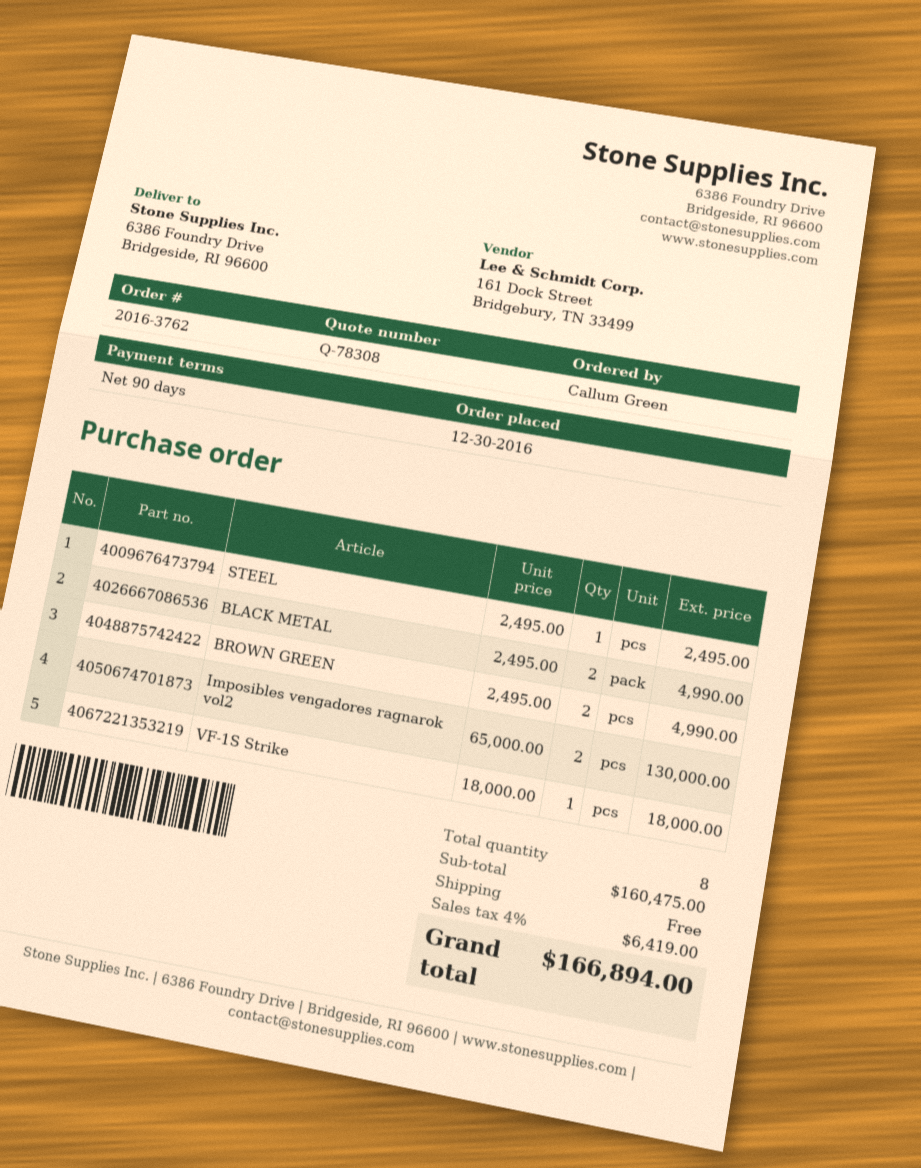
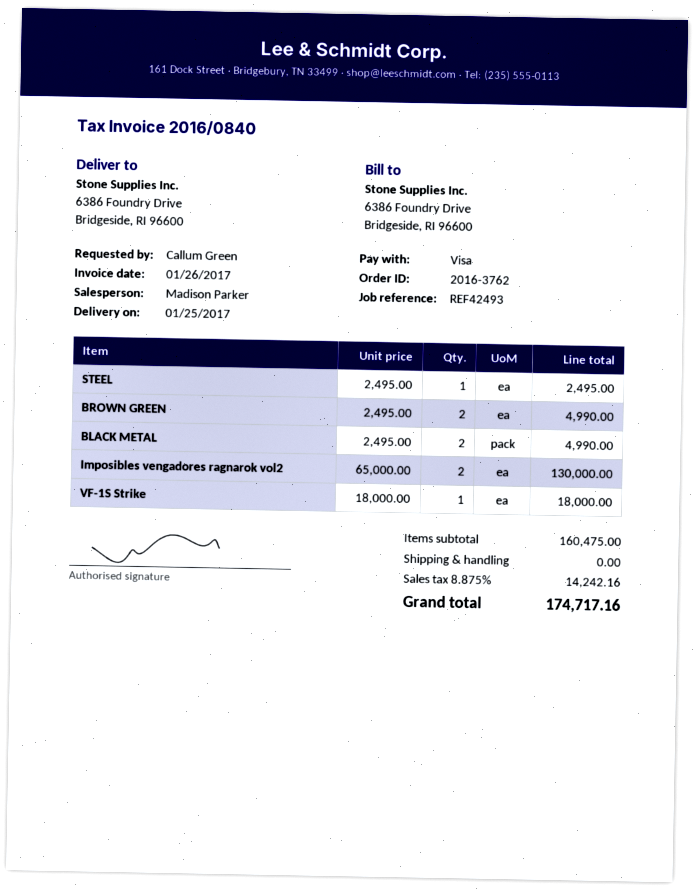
tax: 4% = 6419.00 -> 8.875% = 14242.16
total: 166894.00 -> 174717.16

